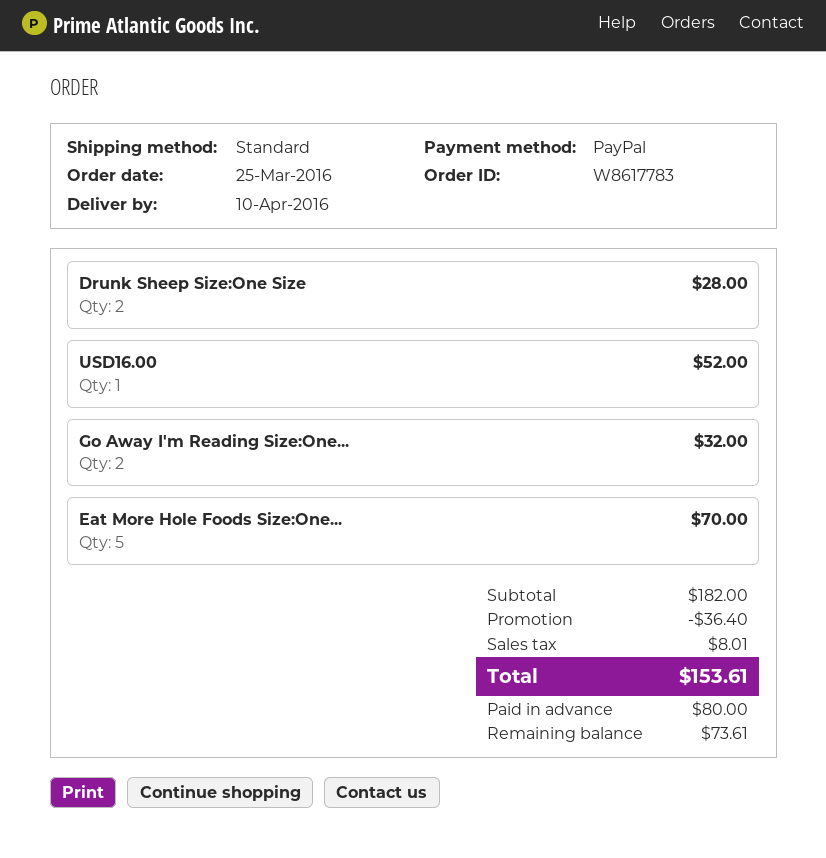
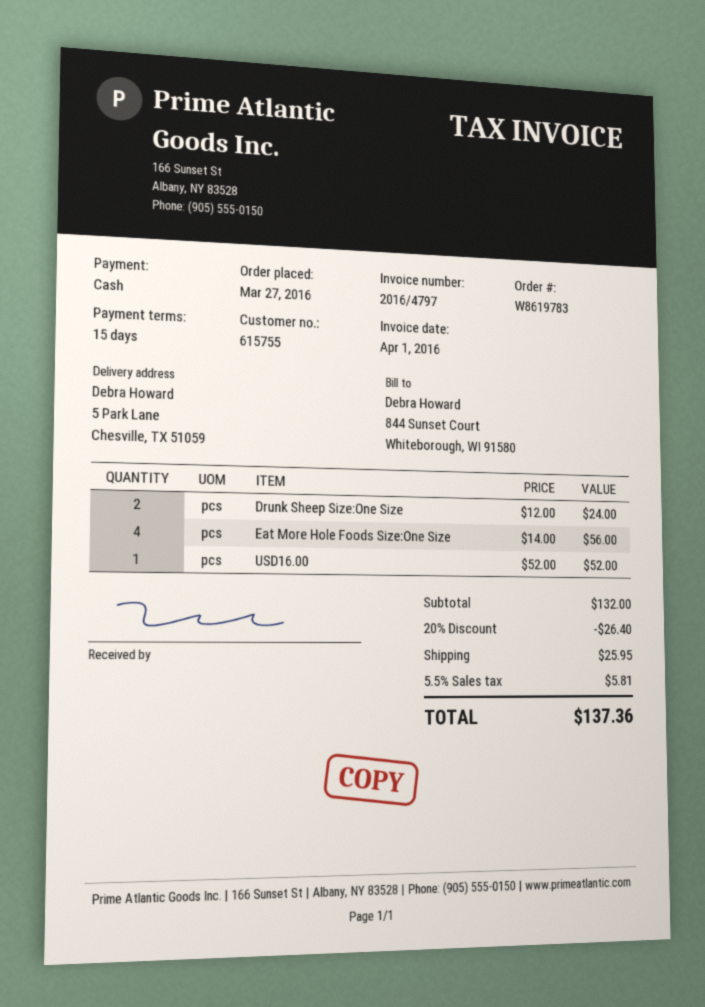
order number: W8617783 -> W8619783
order date: 2016-03-25 -> 2016-03-27
payment method: PayPal -> cash
Drunk Sheep Size:One Size: 2 for 28.00 -> 2 for 24.00
Go Away I'm Reading Size:One...: 2 for 32.00 -> none
Eat More Hole Foods Size:One...: 5 for 70.00 -> 4 for 56.00
subtotal: 182.00 -> 132.00
discount: 36.40 -> 26.40
shipping: none -> 25.95
tax: 8.01 -> 5.81
total: 153.61 -> 137.36

